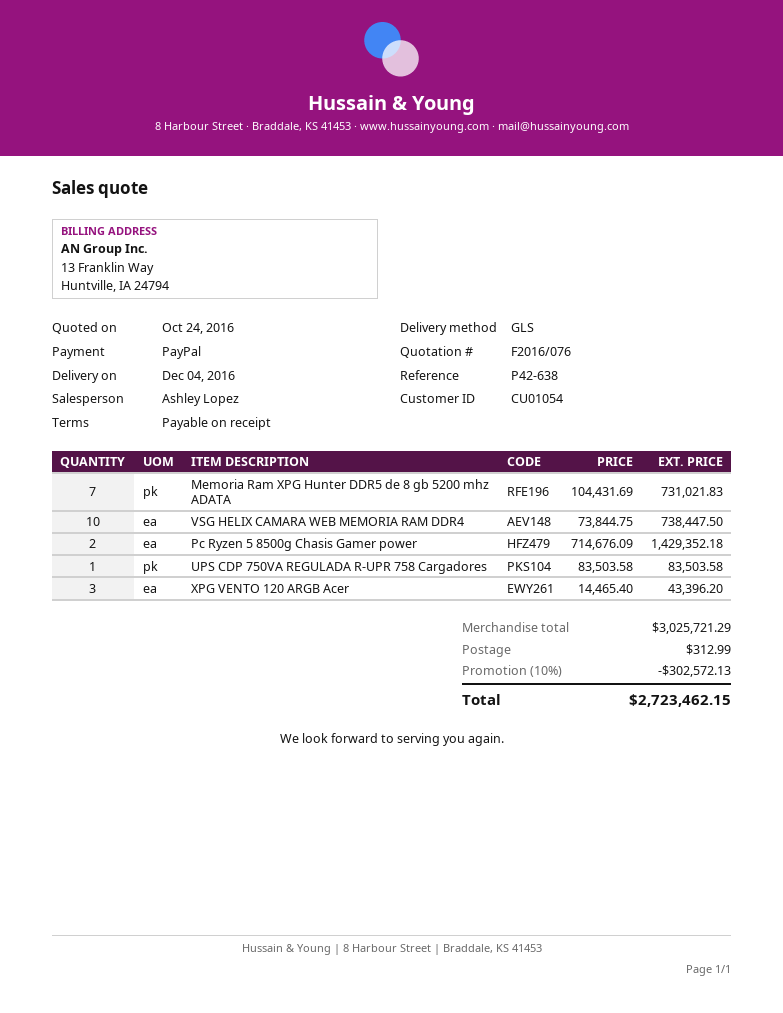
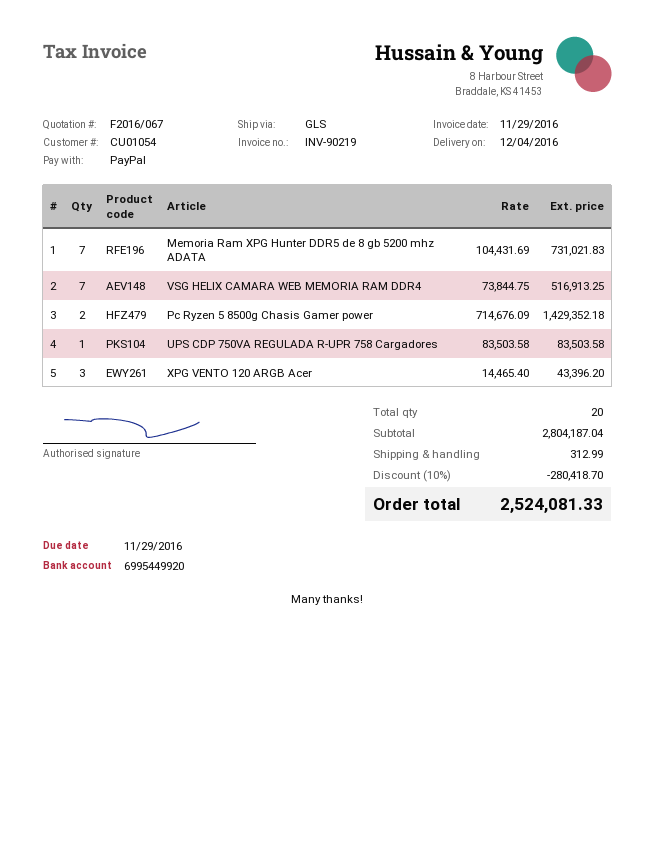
quote number: F2016/076 -> F2016/067
VSG HELIX CAMARA WEB MEMORIA RAM DDR4: 10 x 73844.75 = 738447.50 -> 7 x 73844.75 = 516913.25
subtotal: 3025721.29 -> 2804187.04
discount: 10% = 302572.13 -> 10% = 280418.70
total: 2723462.15 -> 2524081.33

